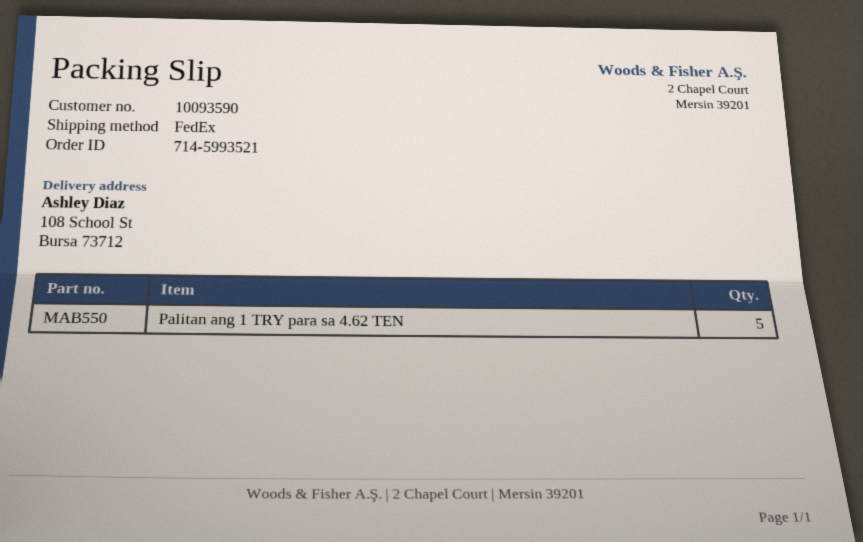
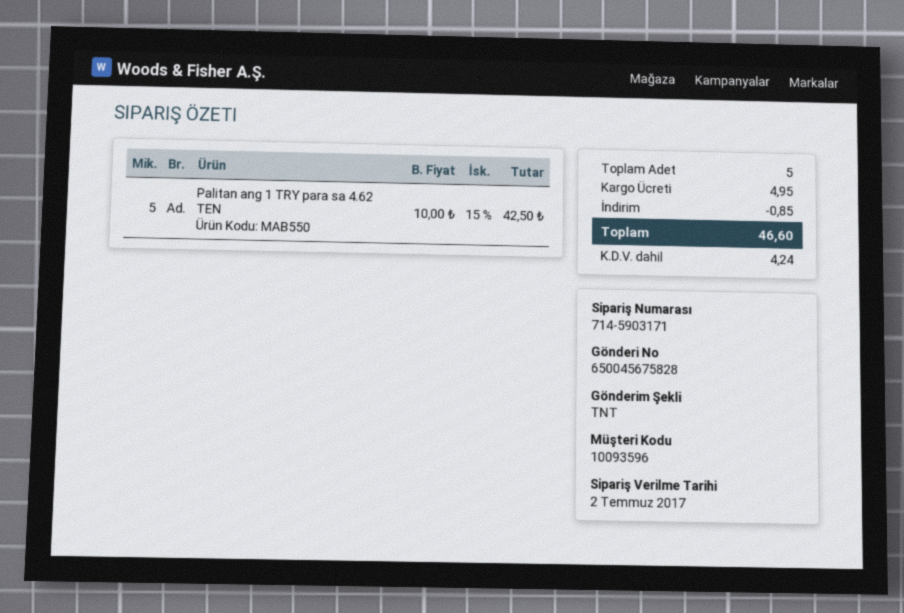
order number: 714-5993521 -> 714-5903171
customer number: 10093590 -> 10093596
shipping method: FedEx -> TNT

